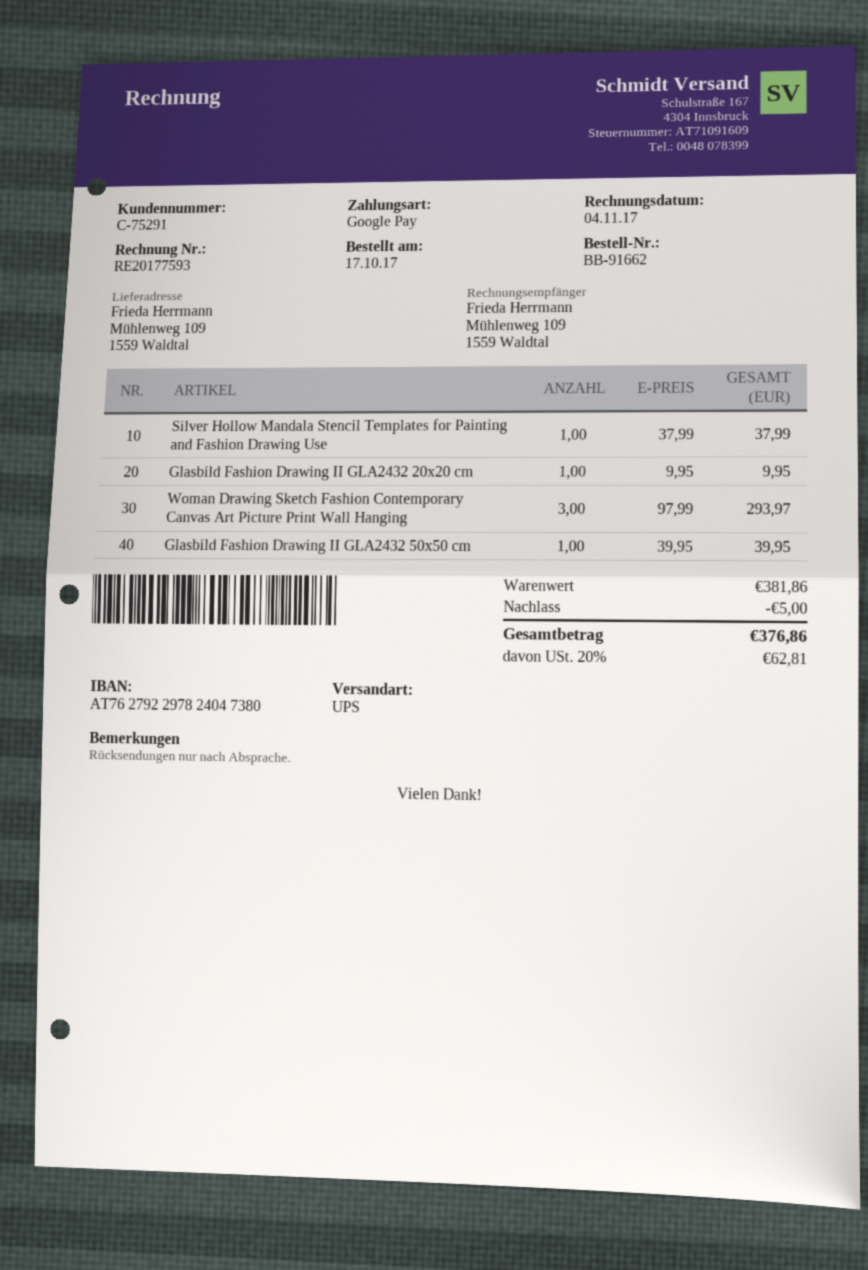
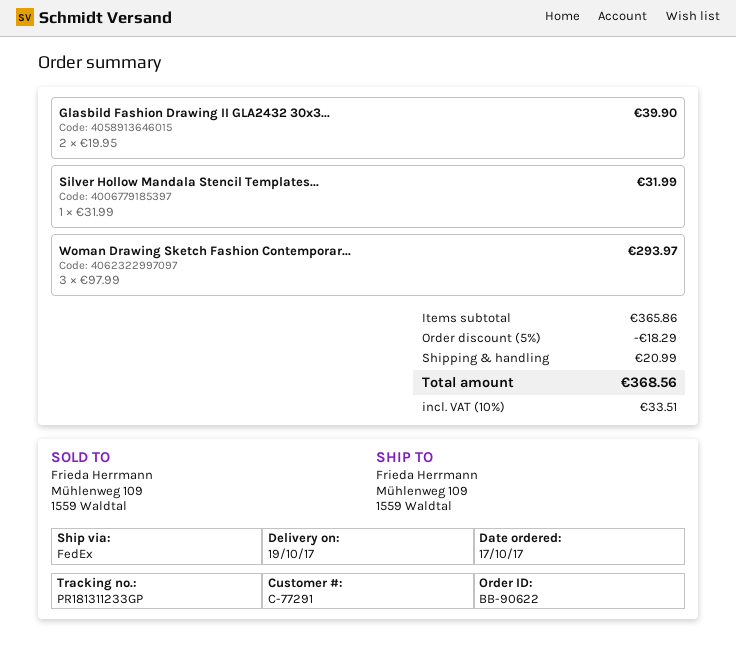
order number: BB-91662 -> BB-90622
customer number: C-75291 -> C-77291
shipping method: UPS -> FedEx
Silver Hollow Mandala Stencil Templates for Painting and Fashion Drawing Use: 1 x 37.99 = 37.99 -> 1 x 31.99 = 31.99
Glasbild Fashion Drawing II GLA2432 20x20 cm: 1 x 9.95 = 9.95 -> none
Glasbild Fashion Drawing II GLA2432 50x50 cm: 1 x 39.95 = 39.95 -> none
Glasbild Fashion Drawing II GLA2432 30x3...: none -> 2 x 19.95 = 39.90
subtotal: 381.86 -> 365.86
discount: 5.00 -> 18.29
shipping: none -> 20.99
tax: 20% = 62.81 -> 10% = 33.51
total: 376.86 -> 368.56

